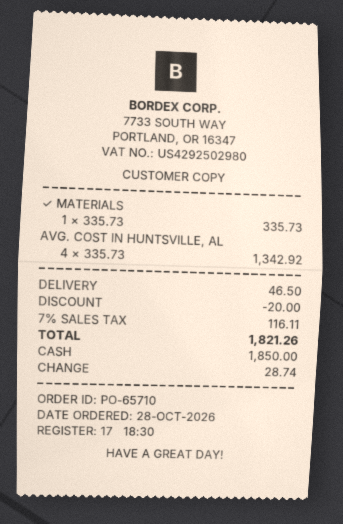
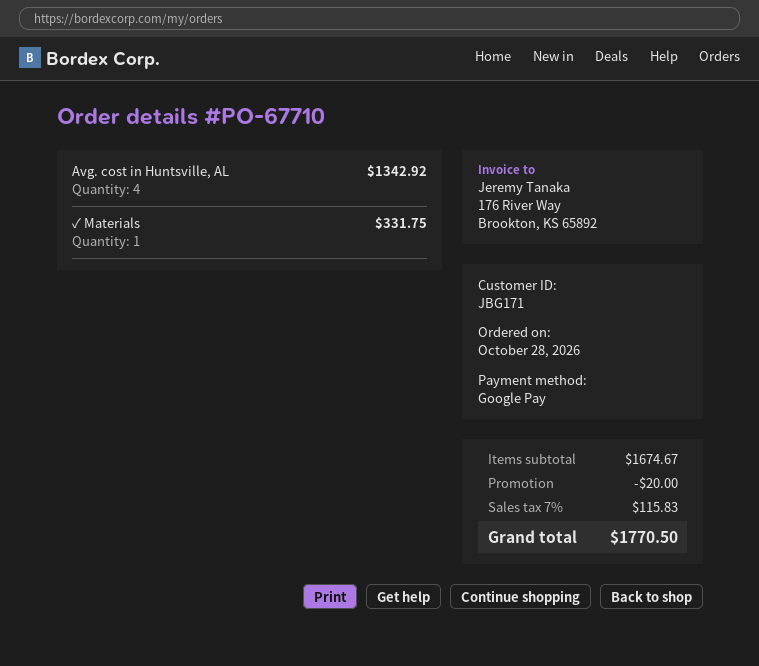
order number: PO-65710 -> PO-67710
payment method: cash -> Google Pay
✓ MATERIALS: 1 for 335.73 -> 1 for 331.75
shipping: 46.50 -> none
tax: 7% = 116.11 -> 7% = 115.83
total: 1821.26 -> 1770.50

